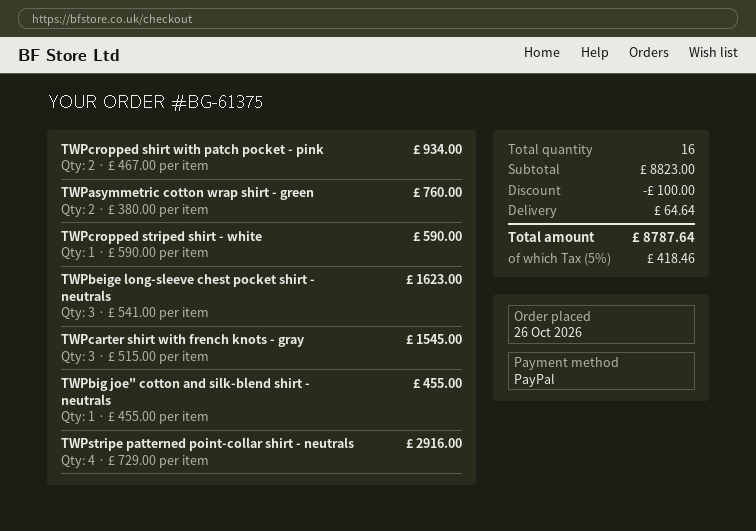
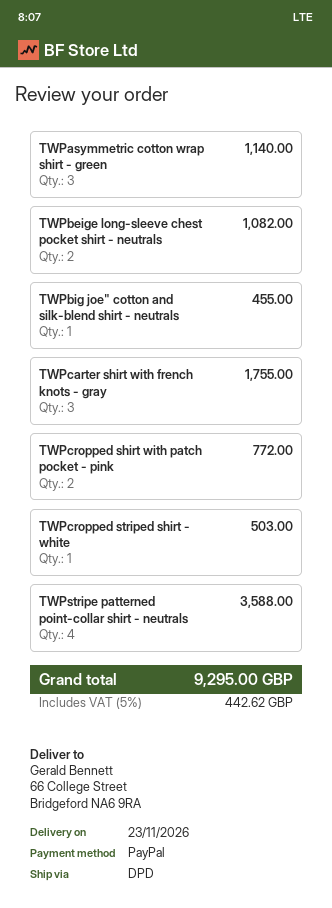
TWPcropped shirt with patch pocket - pink: 2 for 934.00 -> 2 for 772.00
TWPasymmetric cotton wrap shirt - green: 2 for 760.00 -> 3 for 1140.00
TWPcropped striped shirt - white: 1 for 590.00 -> 1 for 503.00
TWPbeige long-sleeve chest pocket shirt - neutrals: 3 for 1623.00 -> 2 for 1082.00
TWPcarter shirt with french knots - gray: 3 for 1545.00 -> 3 for 1755.00
TWPstripe patterned point-collar shirt - neutrals: 4 for 2916.00 -> 4 for 3588.00
discount: 100.00 -> none
shipping: 64.64 -> none
tax: 5% = 418.46 -> 5% = 442.62
total: 8787.64 -> 9295.00

